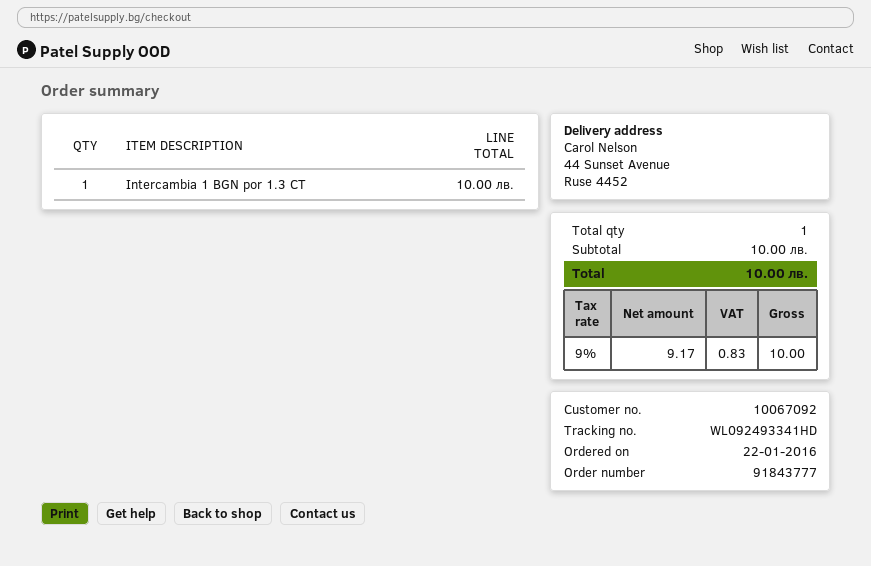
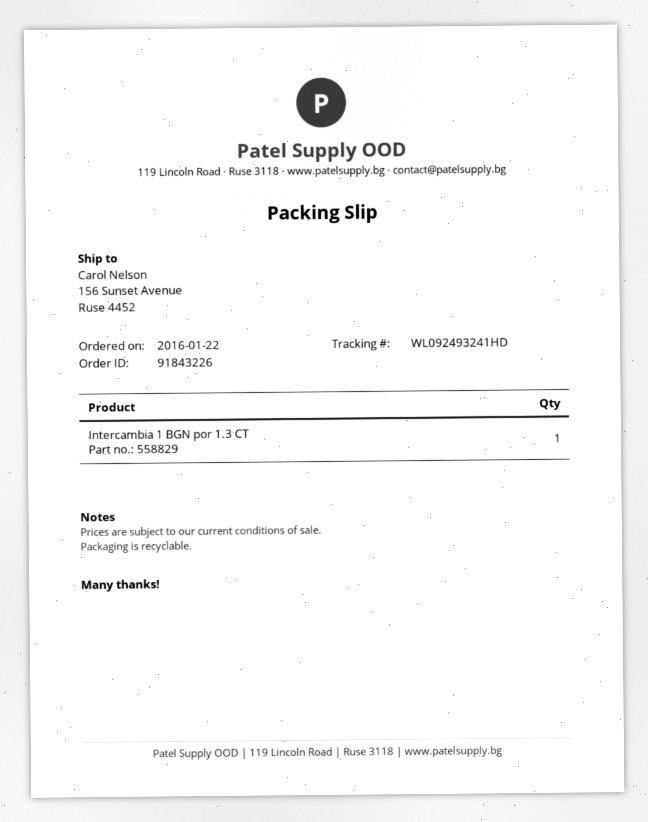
order number: 91843777 -> 91843226
tracking number: WL092493341HD -> WL092493241HD
ship to: 44 Sunset Avenue, Ruse 4452 -> 156 Sunset Avenue, Ruse 4452

